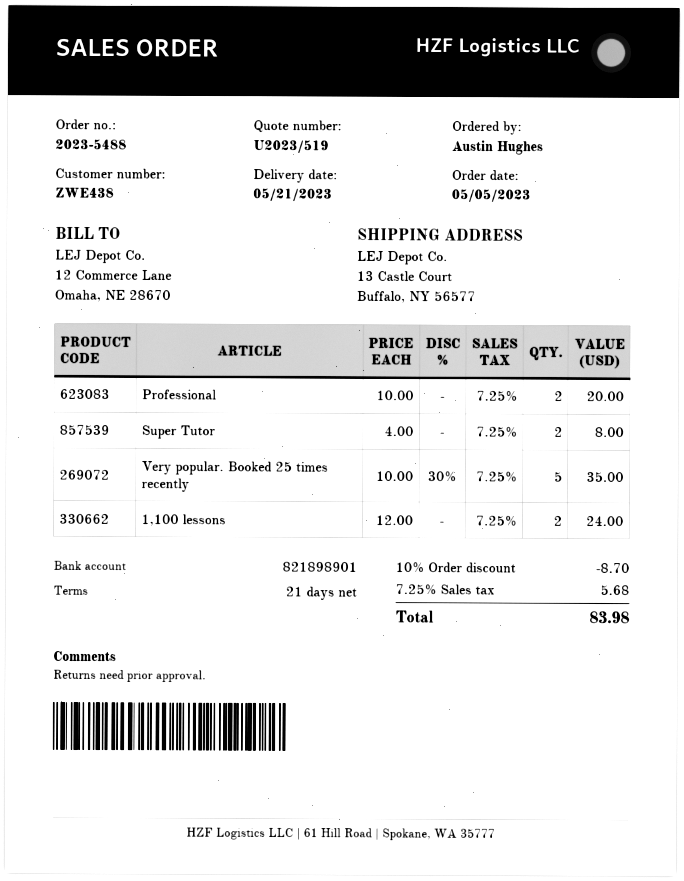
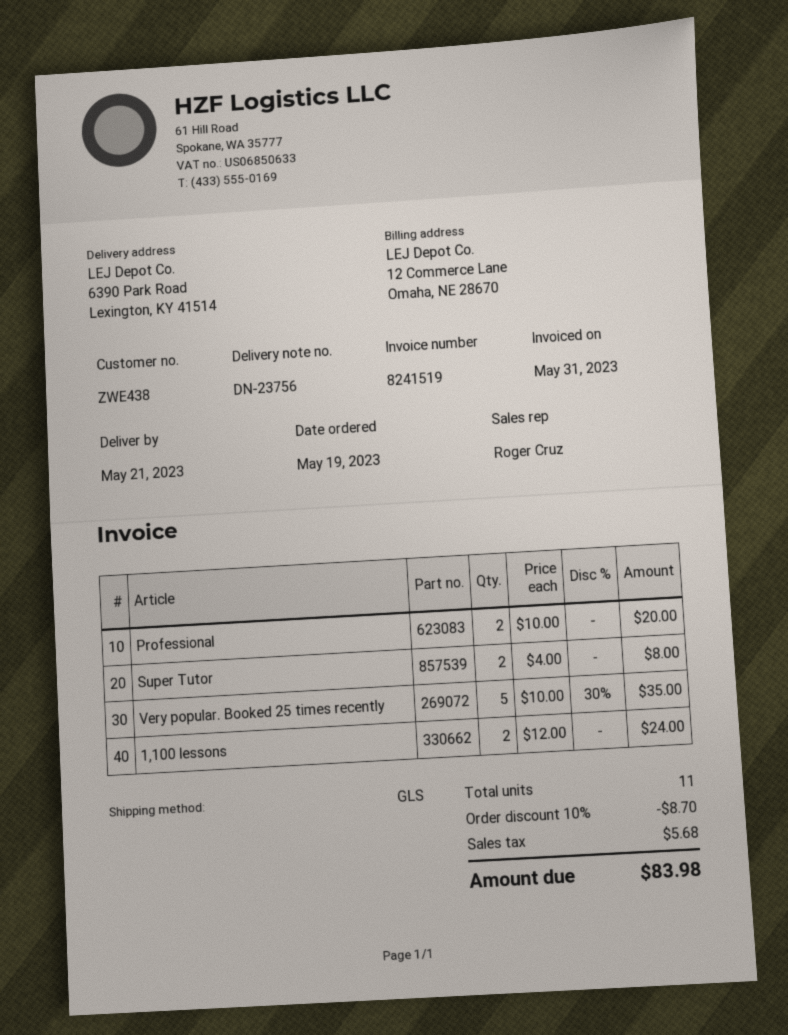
order date: 2023-05-05 -> 2023-05-19
ship to: 13 Castle Court, Buffalo, NY 56577 -> 6390 Park Road, Lexington, KY 41514

